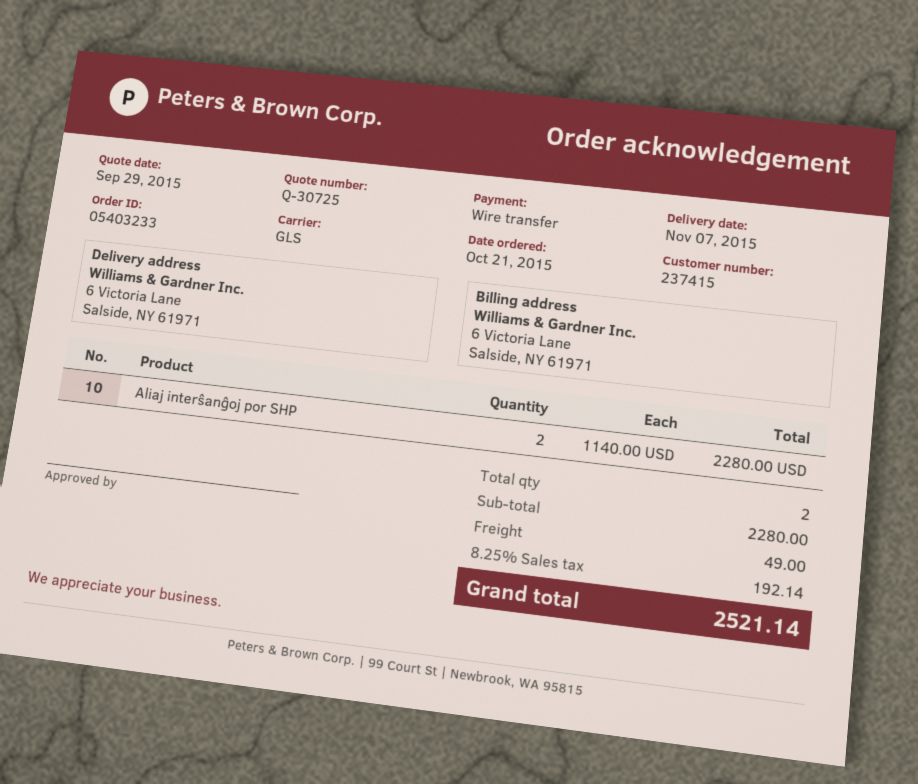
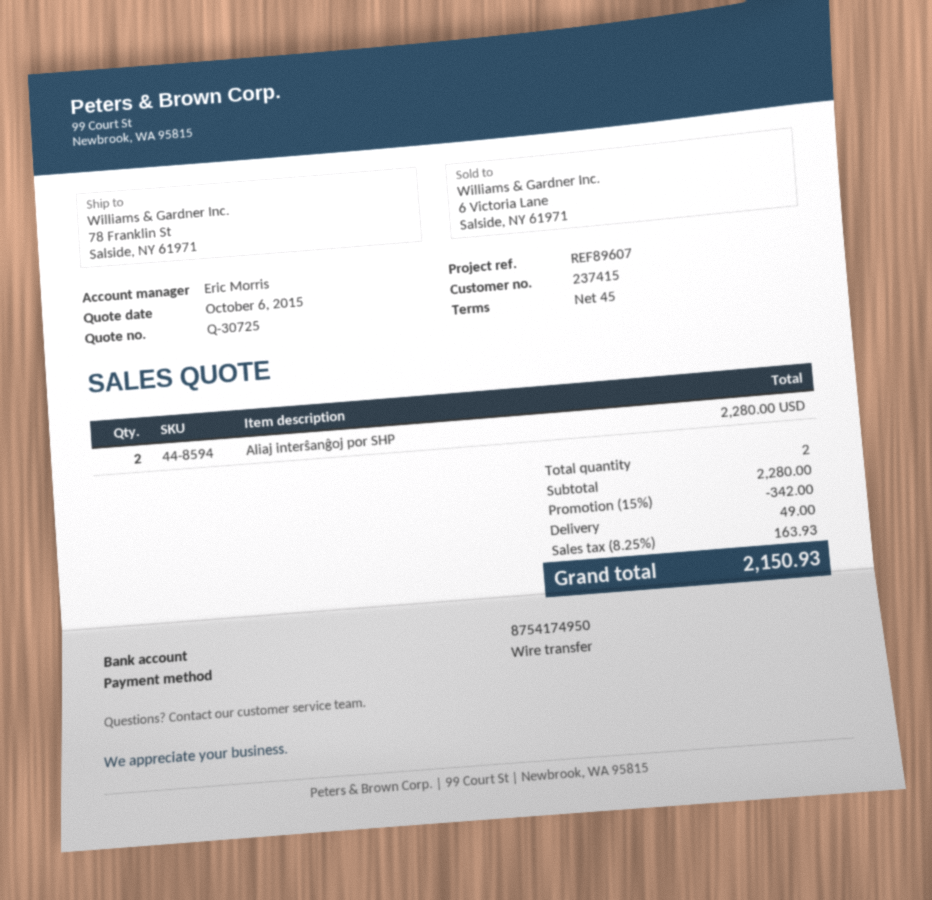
quote date: 2015-09-29 -> 2015-10-06
ship to: 6 Victoria Lane, Salside, NY 61971 -> 78 Franklin St, Salside, NY 61971
discount: none -> 15% = 342.00
tax: 8.25% = 192.14 -> 8.25% = 163.93
total: 2521.14 -> 2150.93

